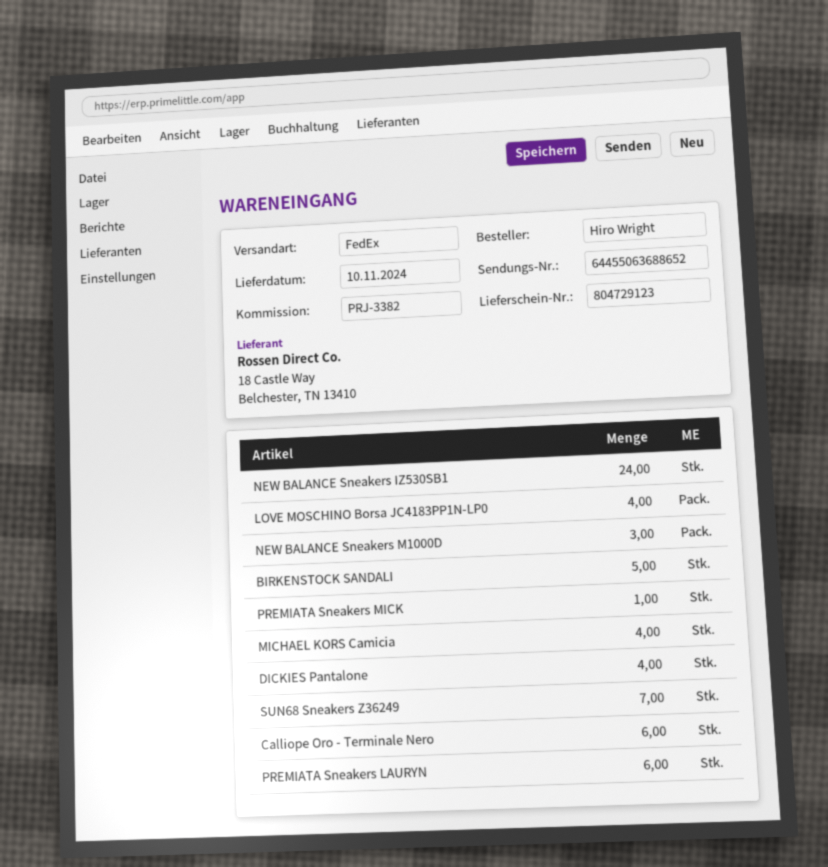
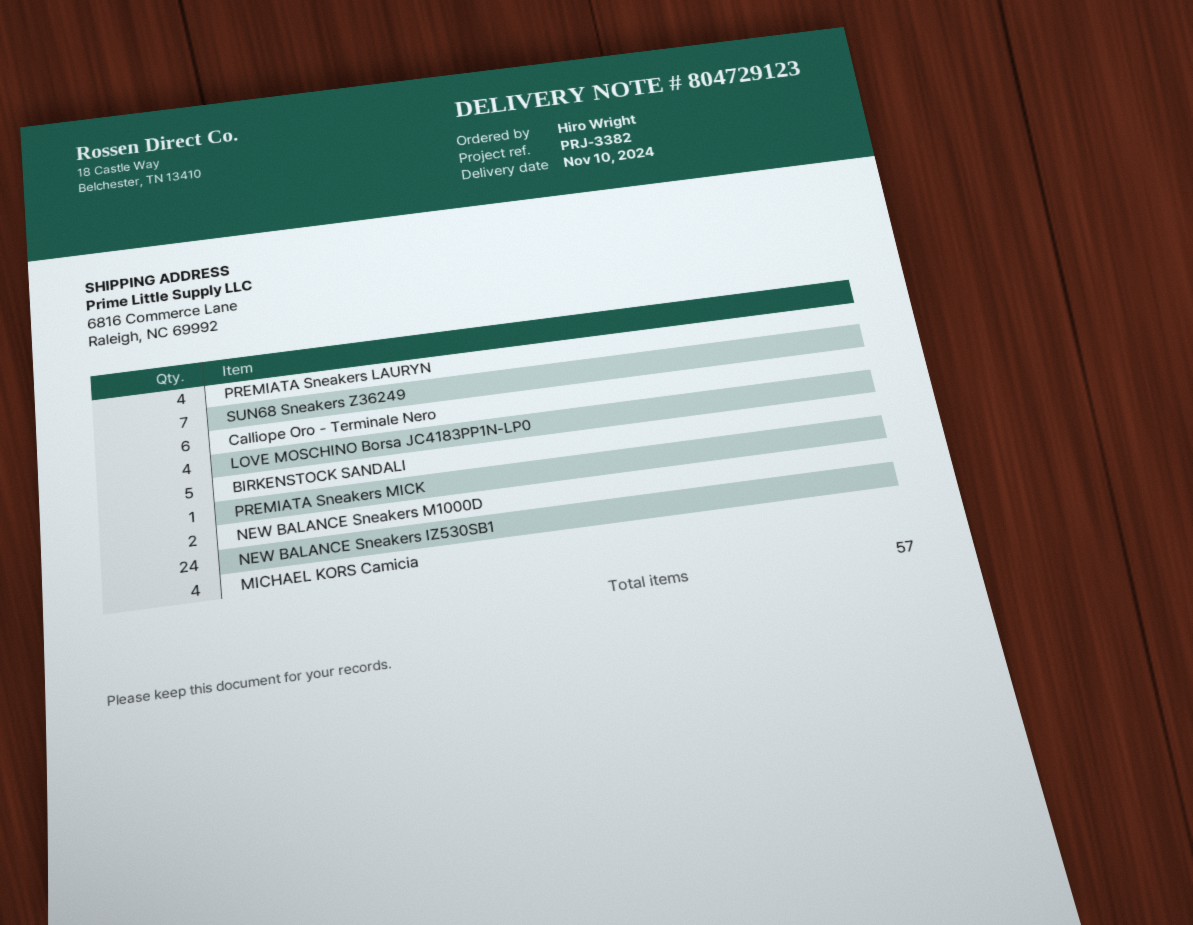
NEW BALANCE Sneakers M1000D: 3 -> 2
DICKIES Pantalone: 4 -> none
PREMIATA Sneakers LAURYN: 6 -> 4

